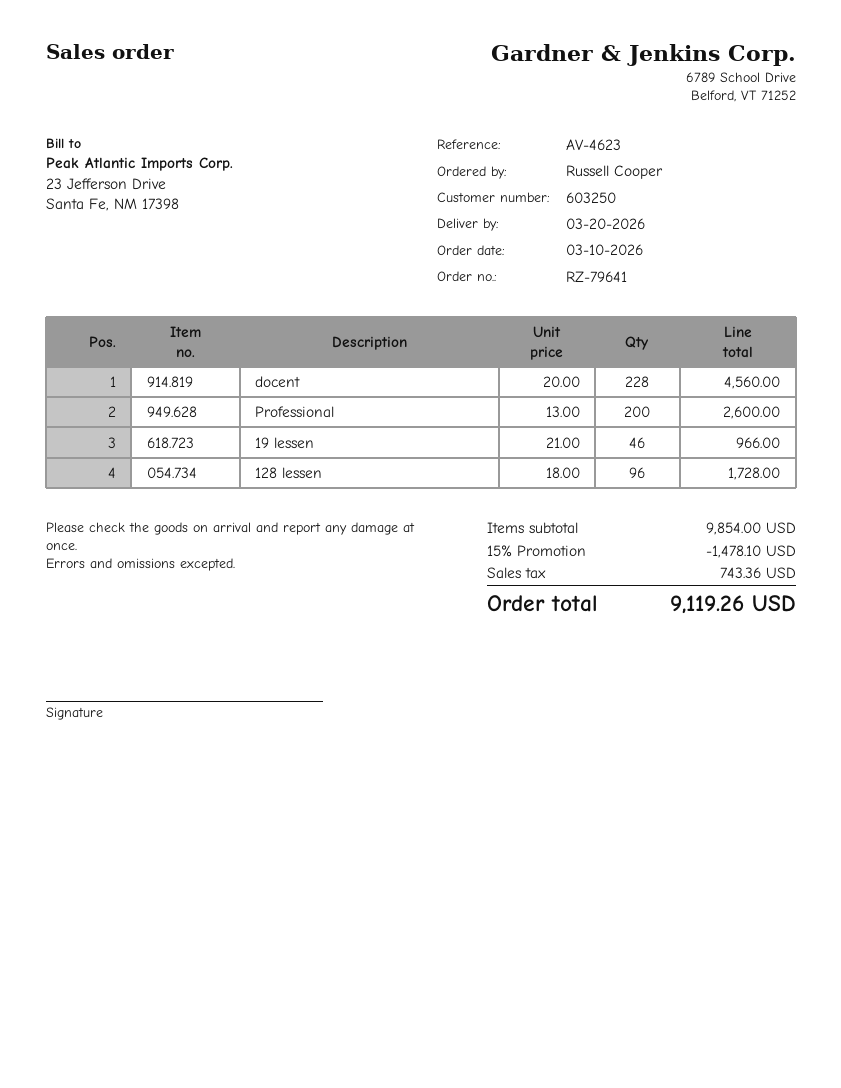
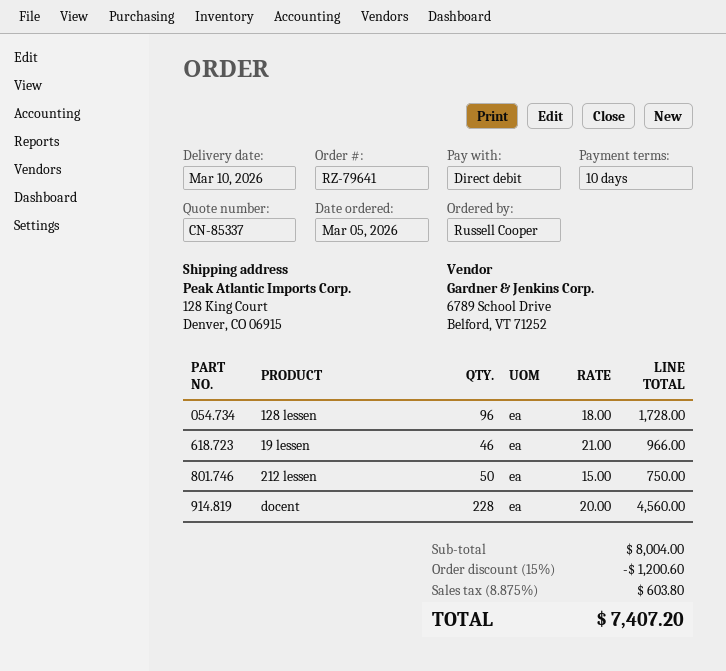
order date: 2026-03-10 -> 2026-03-05
delivery date: 2026-03-20 -> 2026-03-10
Professional: 200 x 13.00 = 2600.00 -> none
212 lessen: none -> 50 x 15.00 = 750.00
subtotal: 9854.00 -> 8004.00
discount: 15% = 1478.10 -> 15% = 1200.60
tax: 743.36 -> 603.80
total: 9119.26 -> 7407.20

